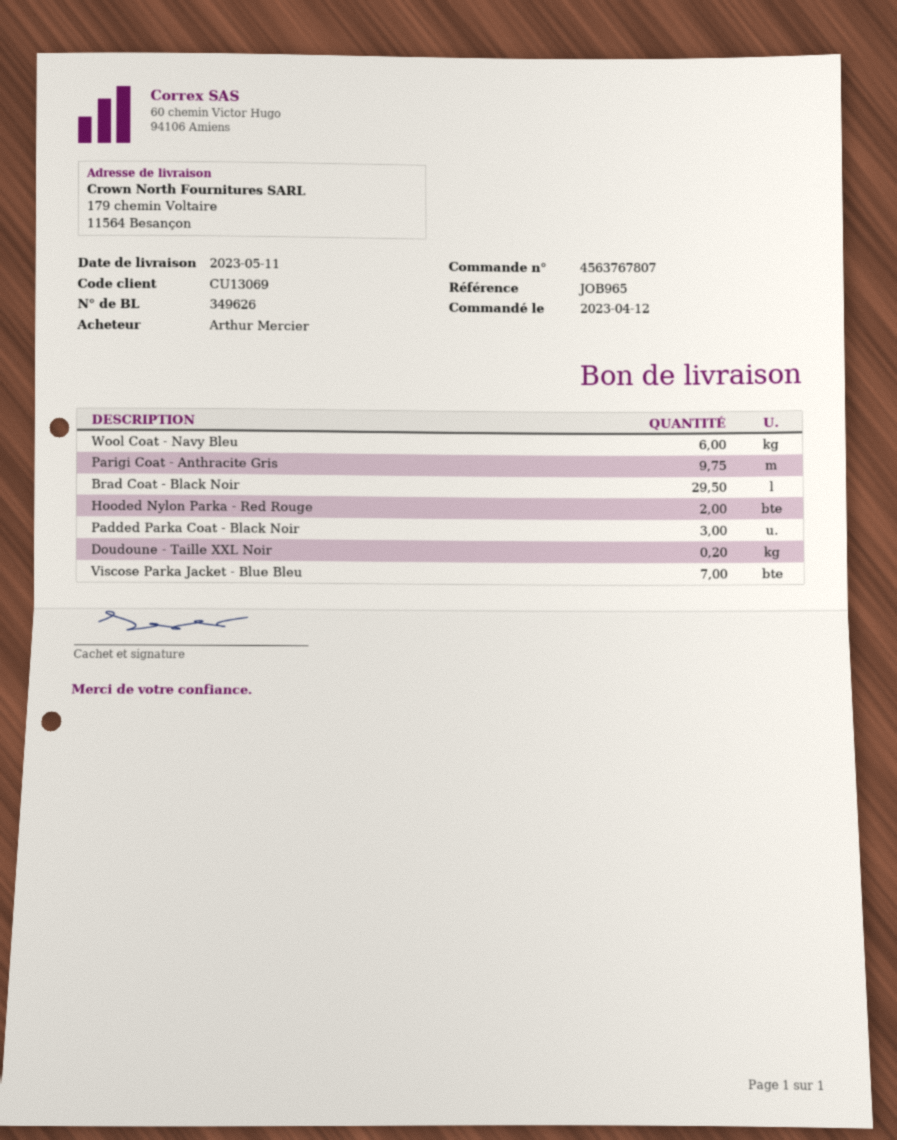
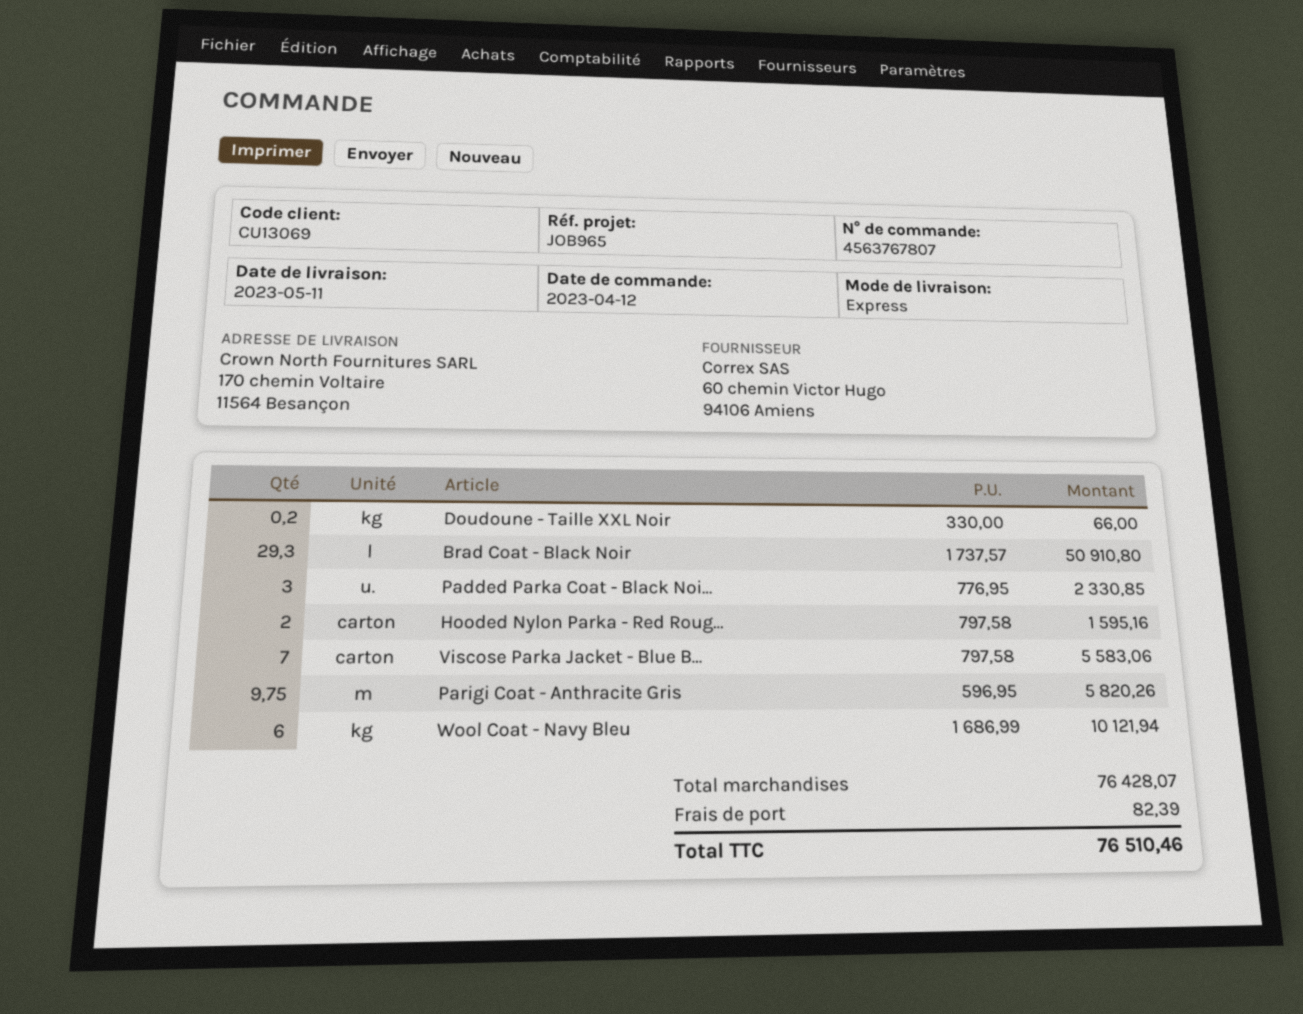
ship to: 179 chemin Voltaire, 11564 Besançon -> 170 chemin Voltaire, 11564 Besançon
Brad Coat - Black Noir: 29.5 -> 29.3

